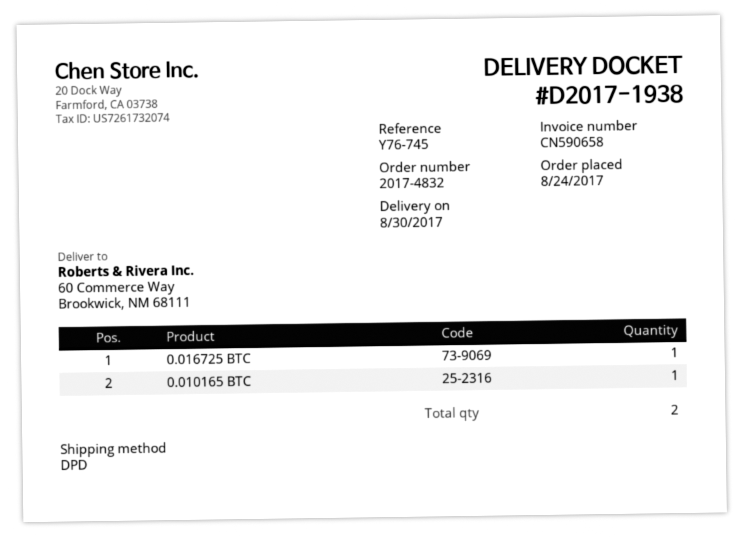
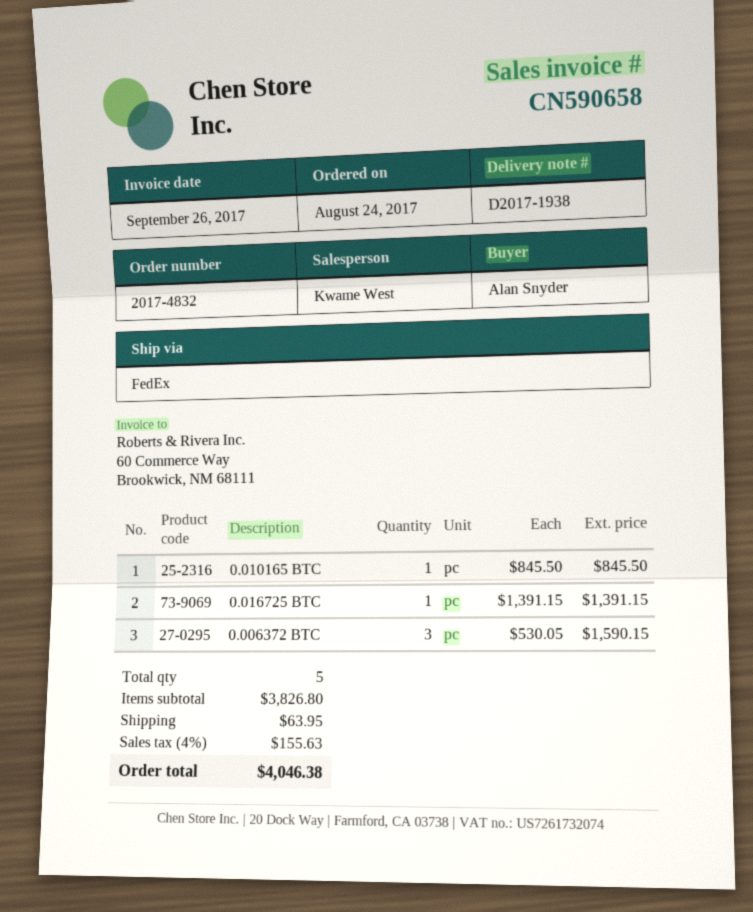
shipping method: DPD -> FedEx
0.006372 BTC: none -> 3
total quantity: 2 -> 5

